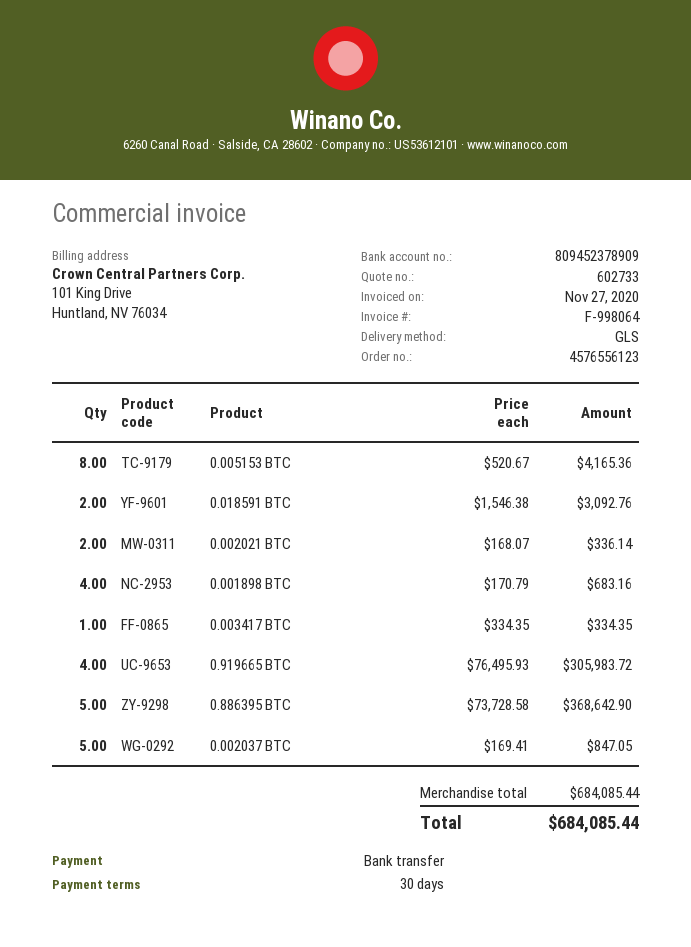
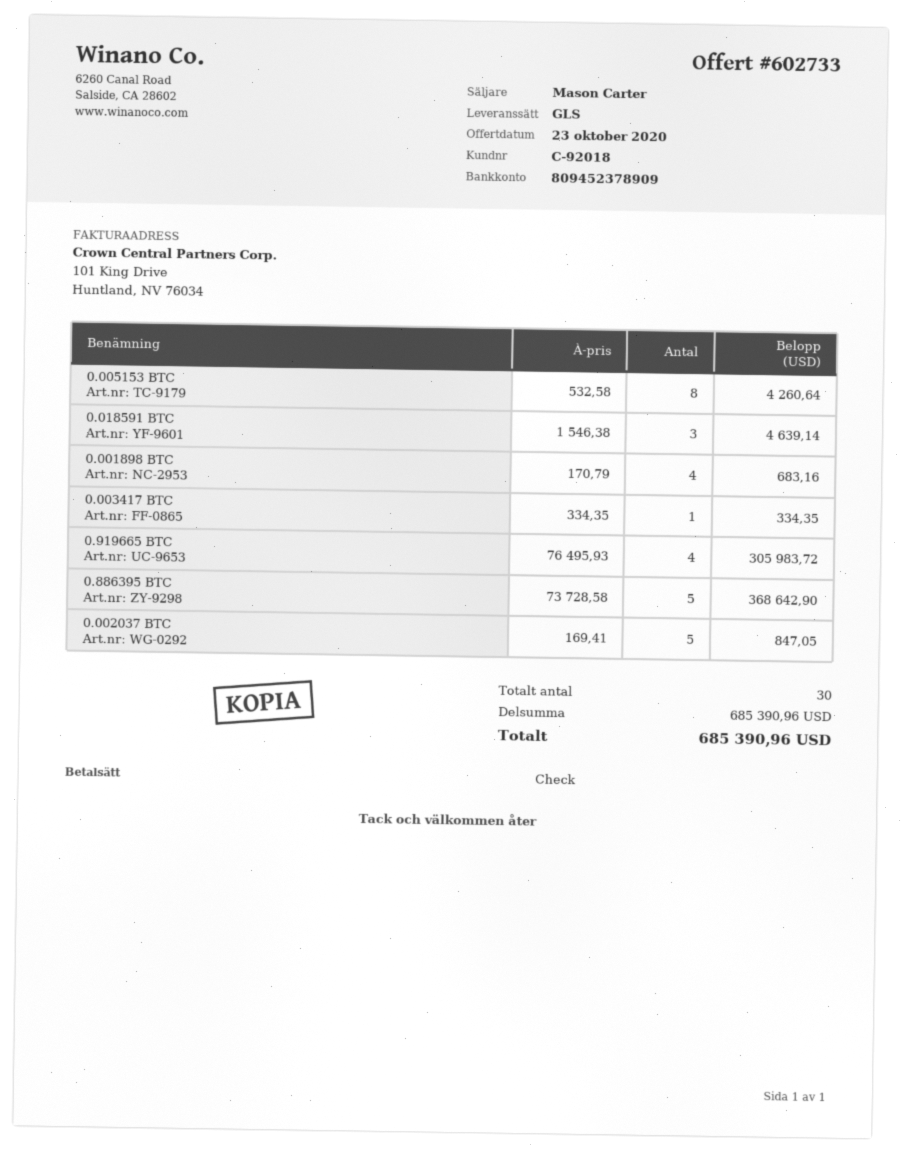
payment method: bank transfer -> cheque
0.005153 BTC: 8 x 520.67 = 4165.36 -> 8 x 532.58 = 4260.64
0.018591 BTC: 2 x 1546.38 = 3092.76 -> 3 x 1546.38 = 4639.14
0.002021 BTC: 2 x 168.07 = 336.14 -> none
subtotal: 684085.44 -> 685390.96
total: 684085.44 -> 685390.96

